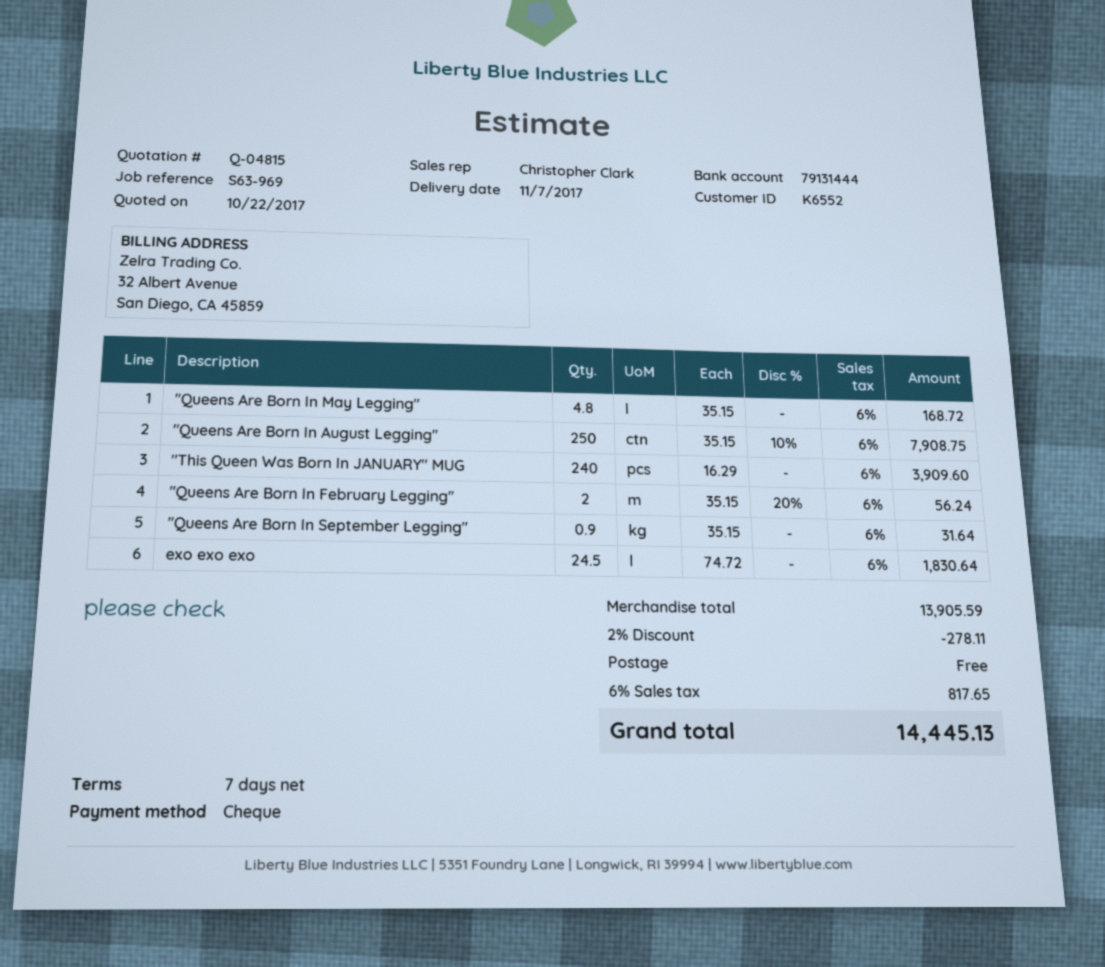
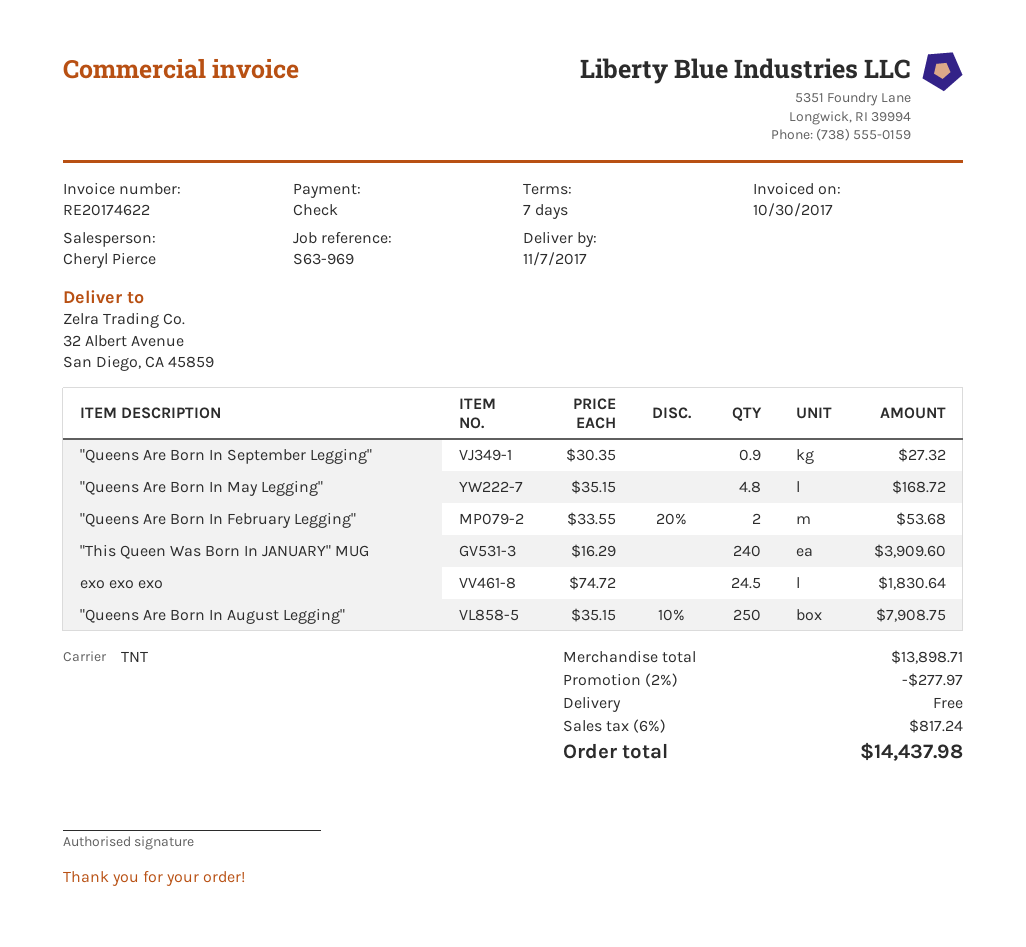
sales rep: Christopher Clark -> Cheryl Pierce
"Queens Are Born In February Legging": 2 x 35.15 - 20% = 56.24 -> 2 x 33.55 - 20% = 53.68
"Queens Are Born In September Legging": 0.9 x 35.15 = 31.64 -> 0.9 x 30.35 = 27.32
subtotal: 13905.59 -> 13898.71
discount: 2% = 278.11 -> 2% = 277.97
tax: 6% = 817.65 -> 6% = 817.24
total: 14445.13 -> 14437.98

